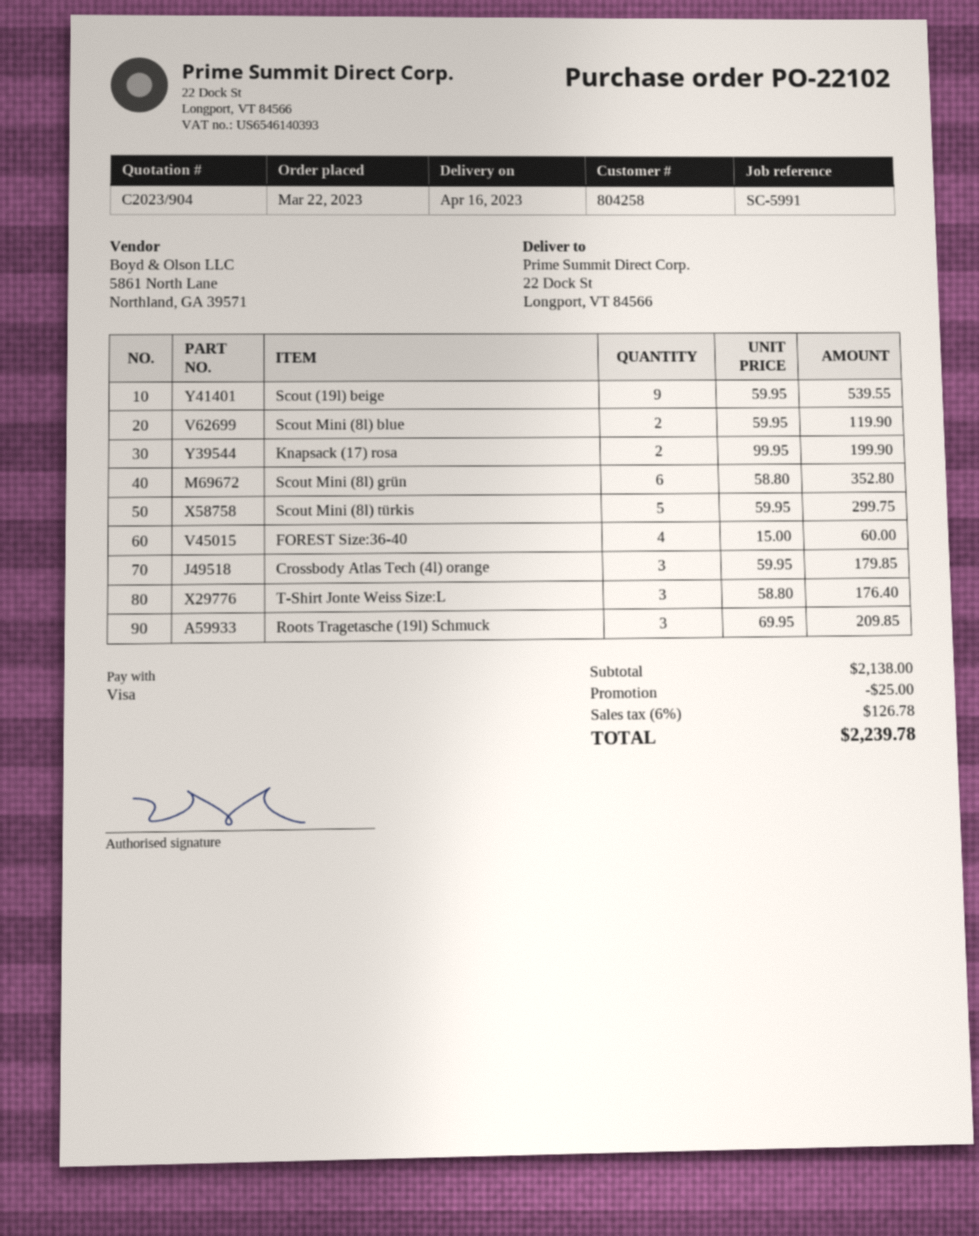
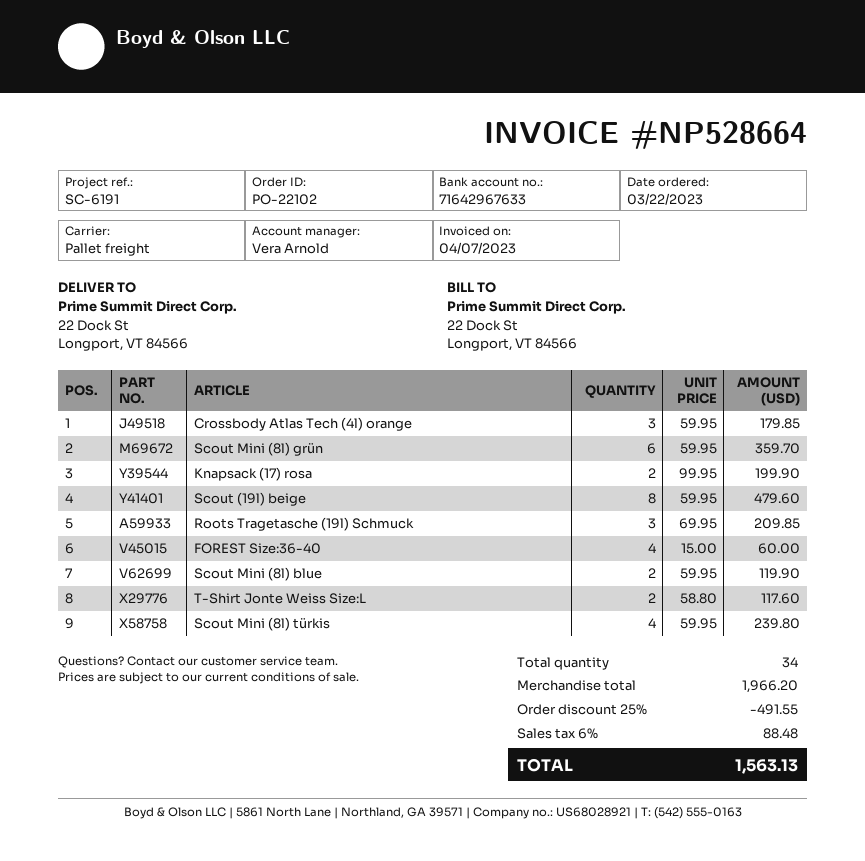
reference: SC-5991 -> SC-6191
Scout (19l) beige: 9 x 59.95 = 539.55 -> 8 x 59.95 = 479.60
Scout Mini (8l) grün: 6 x 58.80 = 352.80 -> 6 x 59.95 = 359.70
Scout Mini (8l) türkis: 5 x 59.95 = 299.75 -> 4 x 59.95 = 239.80
T-Shirt Jonte Weiss Size:L: 3 x 58.80 = 176.40 -> 2 x 58.80 = 117.60
subtotal: 2138.00 -> 1966.20
discount: 25.00 -> 491.55
tax: 6% = 126.78 -> 6% = 88.48
total: 2239.78 -> 1563.13

